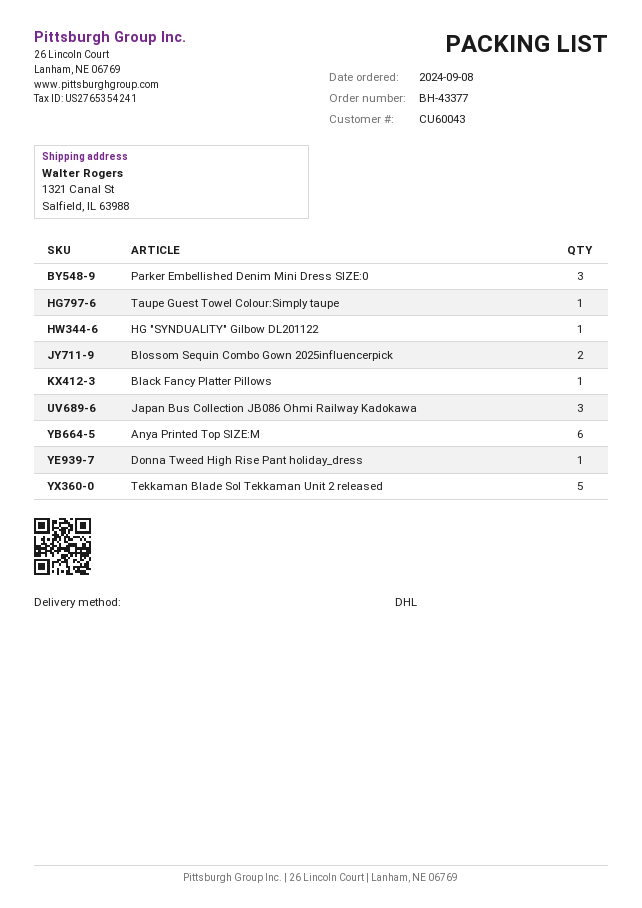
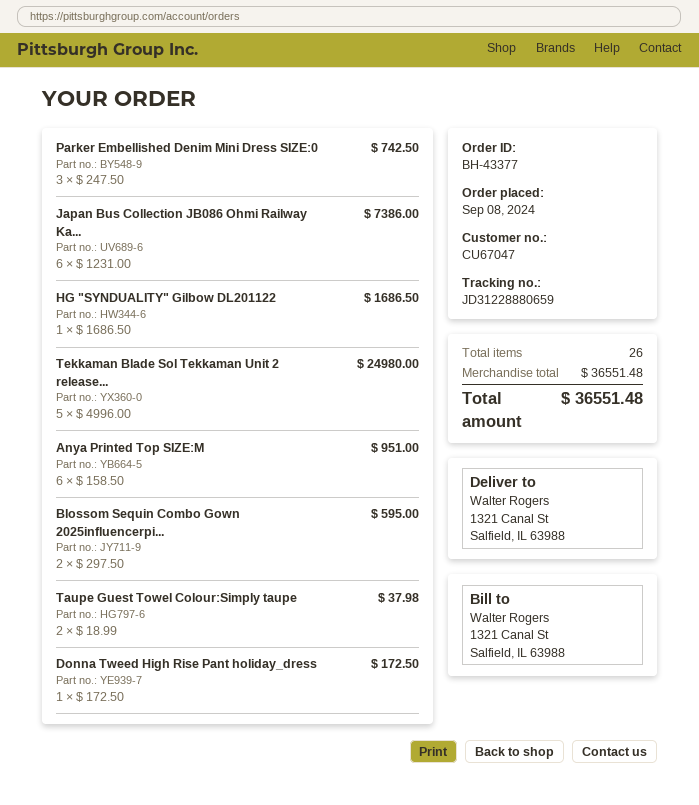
customer number: CU60043 -> CU67047
Taupe Guest Towel Colour:Simply taupe: 1 -> 2
Black Fancy Platter Pillows: 1 -> none
Japan Bus Collection JB086 Ohmi Railway Kadokawa: 3 -> 6

